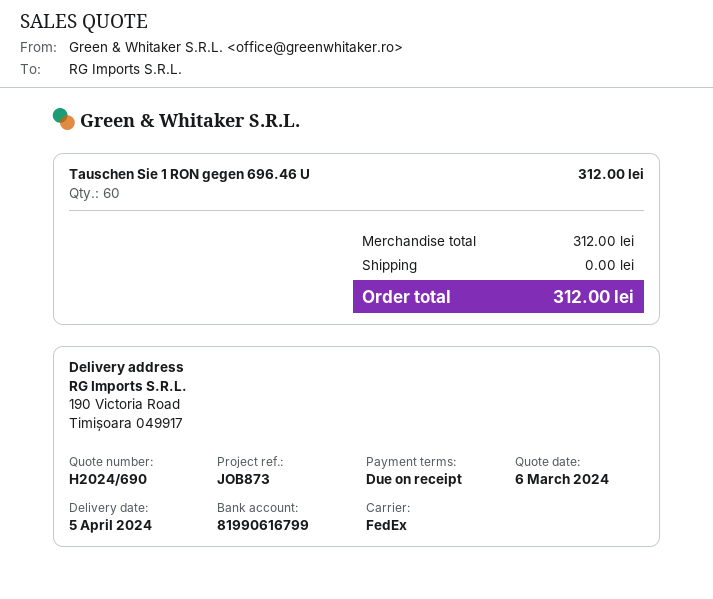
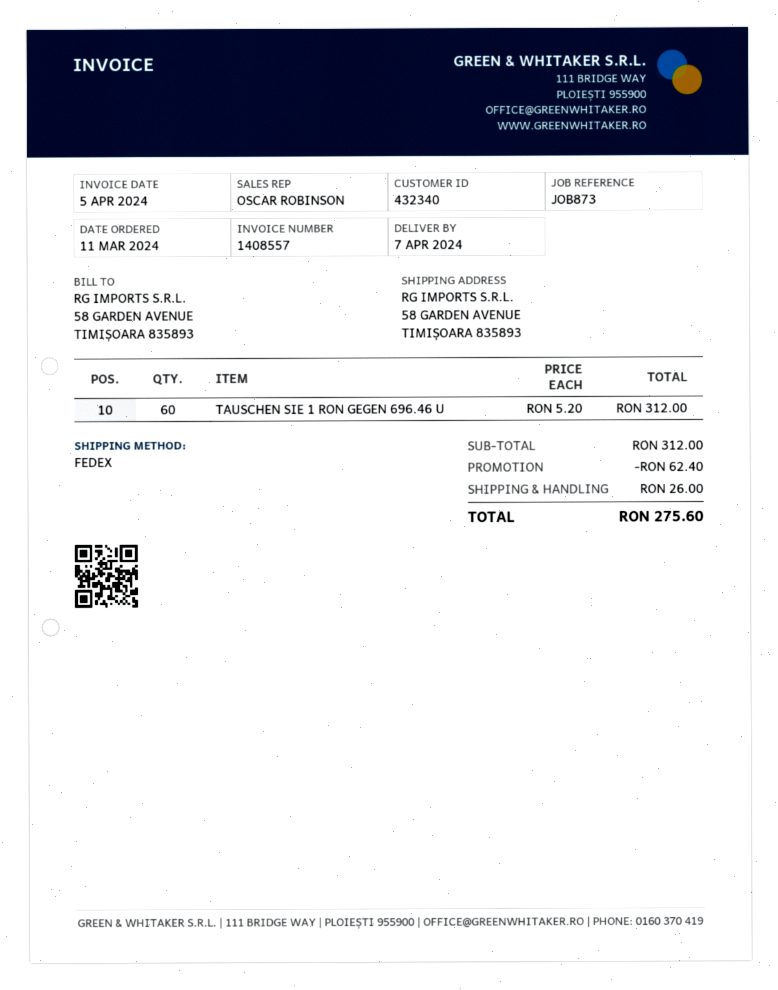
delivery date: 2024-04-05 -> 2024-04-07
ship to: 190 Victoria Road, Timișoara 049917 -> 58 GARDEN AVENUE, TIMIȘOARA 835893
discount: none -> 62.40
shipping: 0.00 -> 26.00
total: 312.00 -> 275.60

